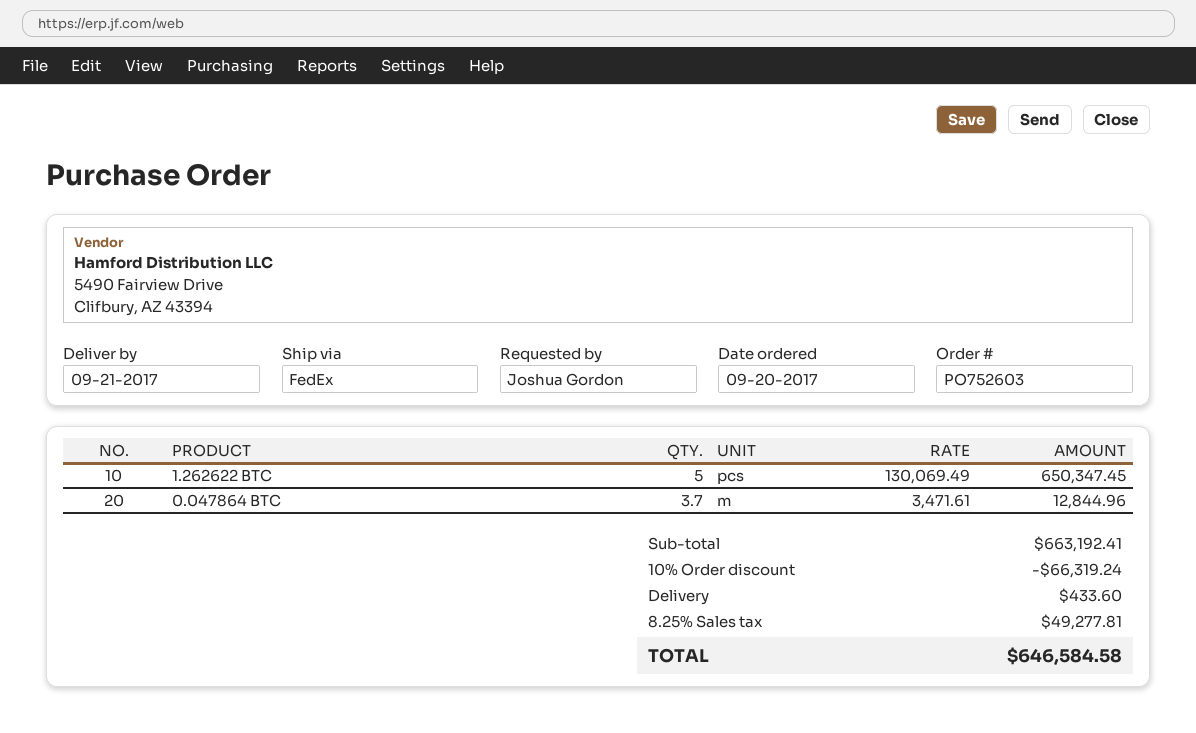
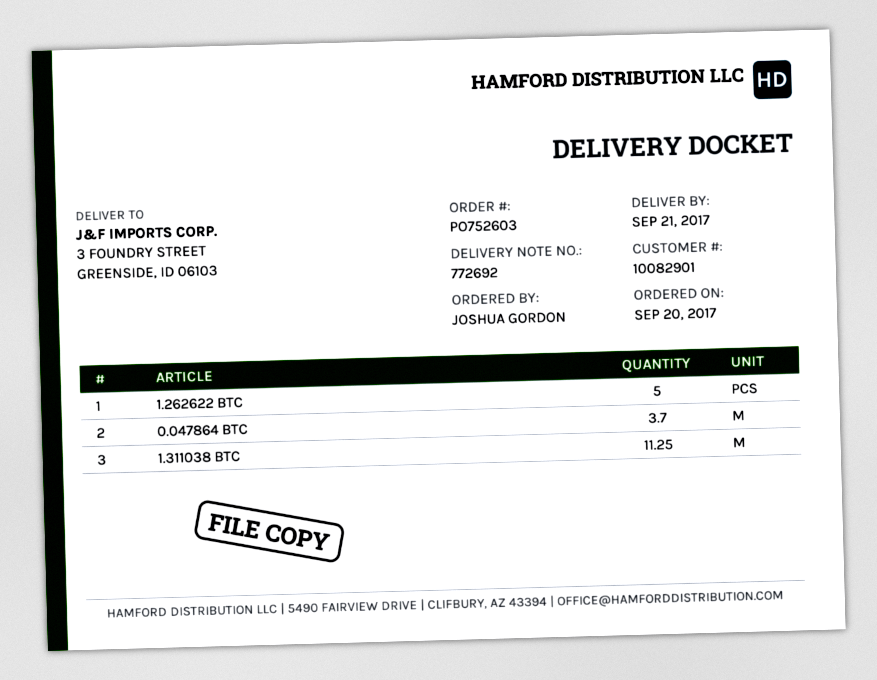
1.311038 BTC: none -> 11.25

